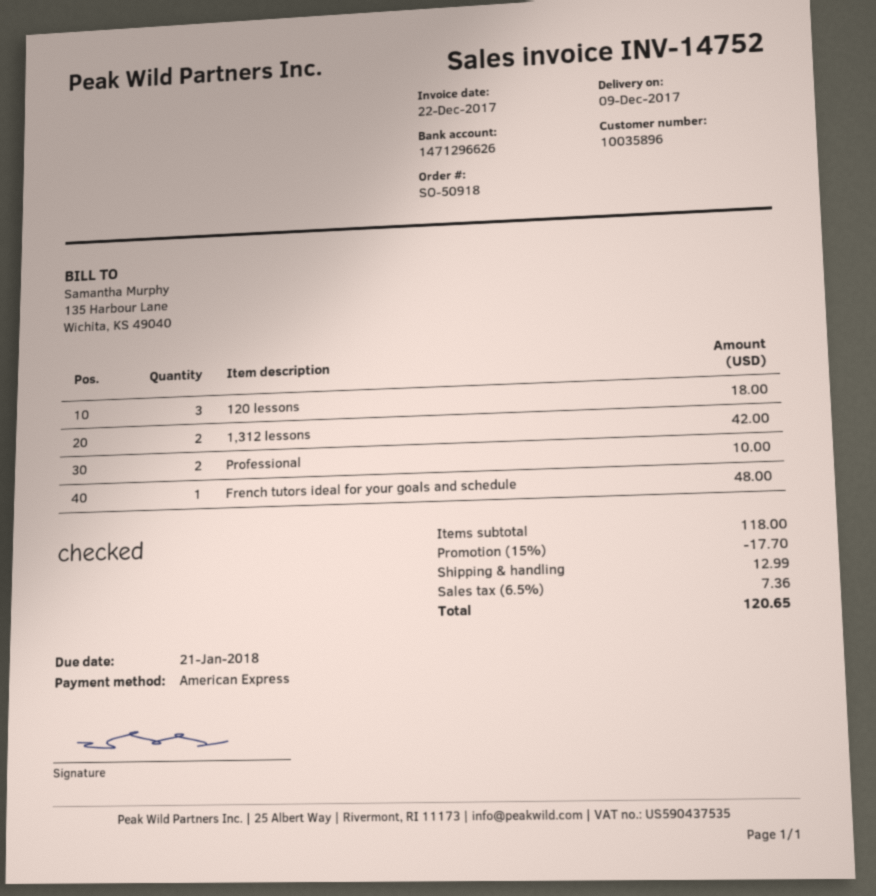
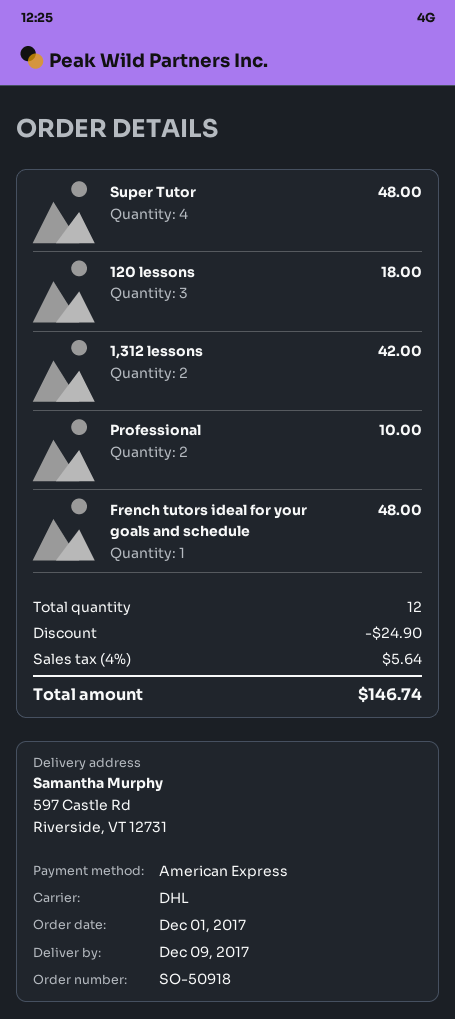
Super Tutor: none -> 4 for 48.00
discount: 17.70 -> 24.90
shipping: 12.99 -> none
tax: 6.5% = 7.36 -> 4% = 5.64
total: 120.65 -> 146.74

